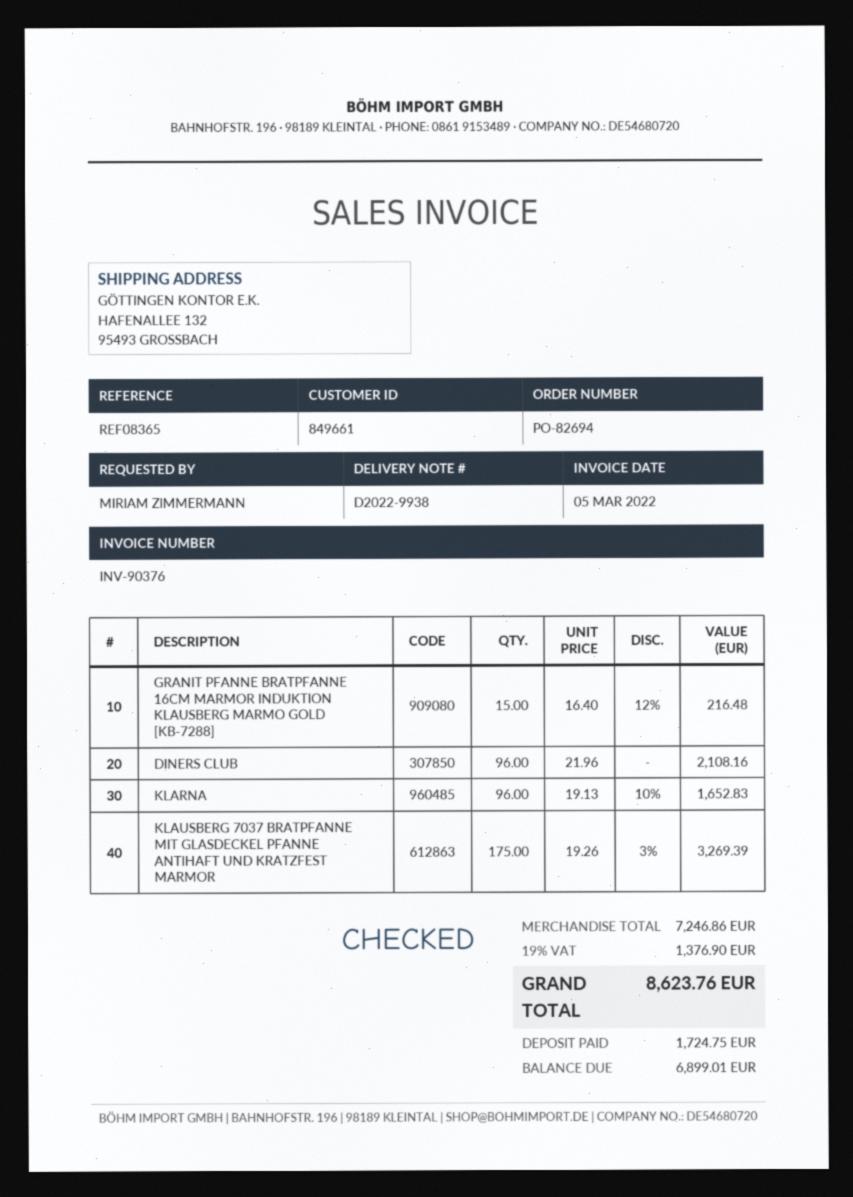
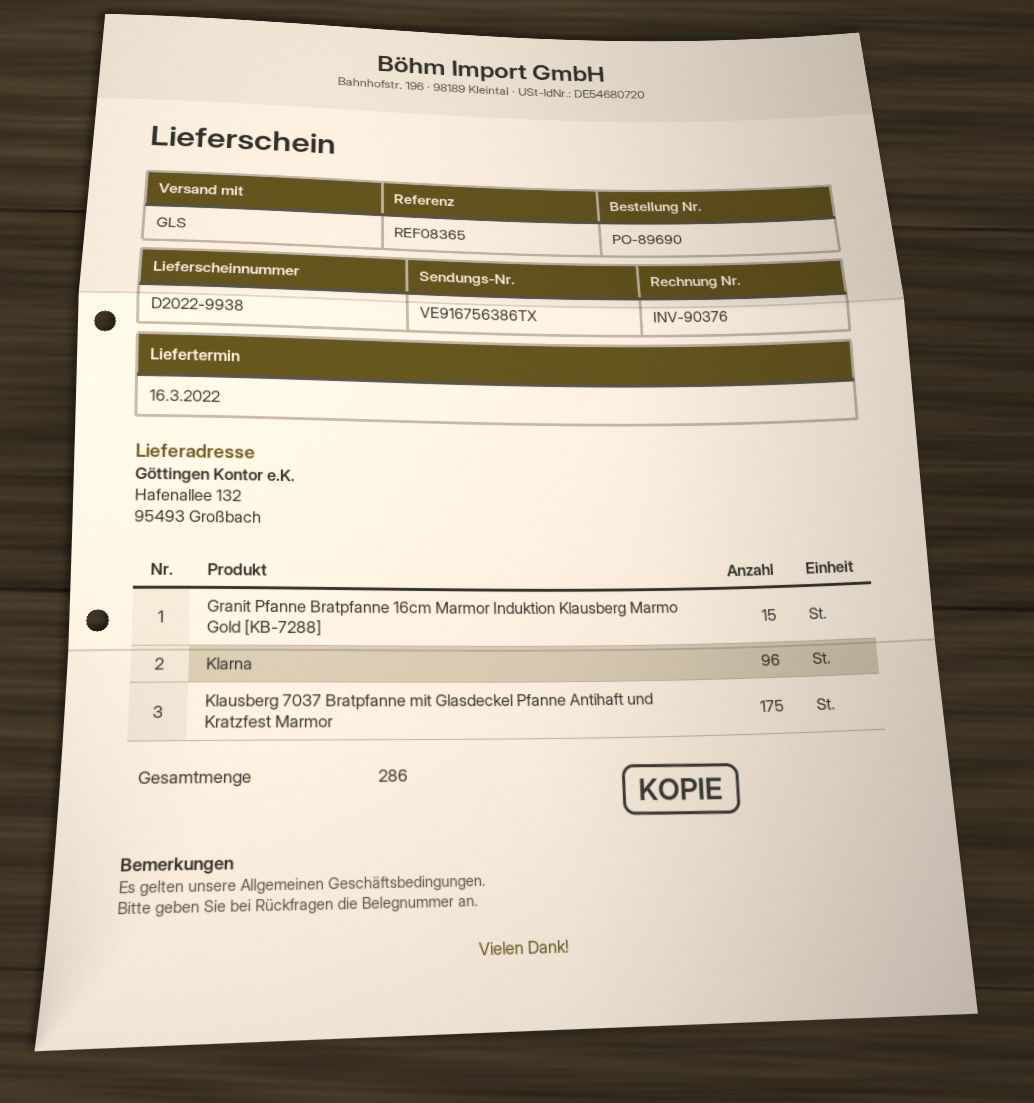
order number: PO-82694 -> PO-89690
DINERS CLUB: 96 -> none

